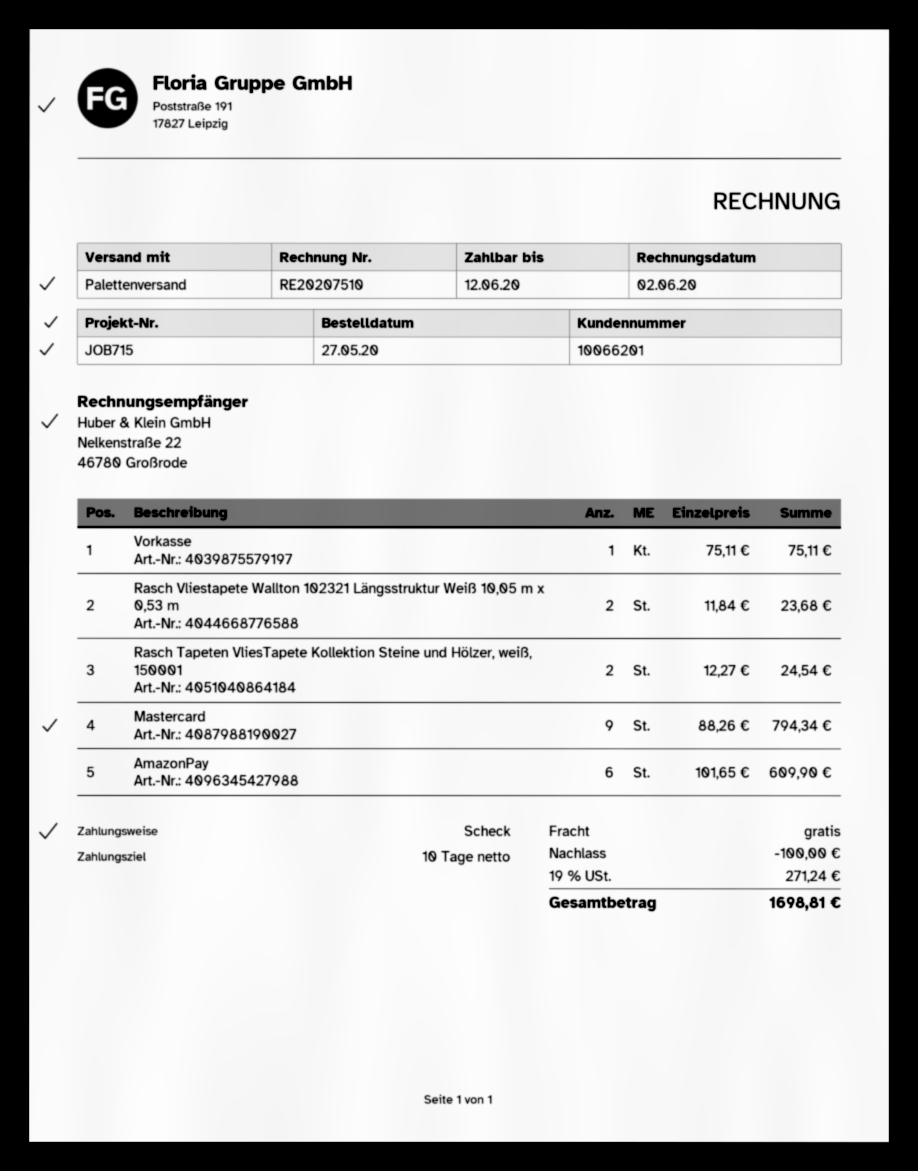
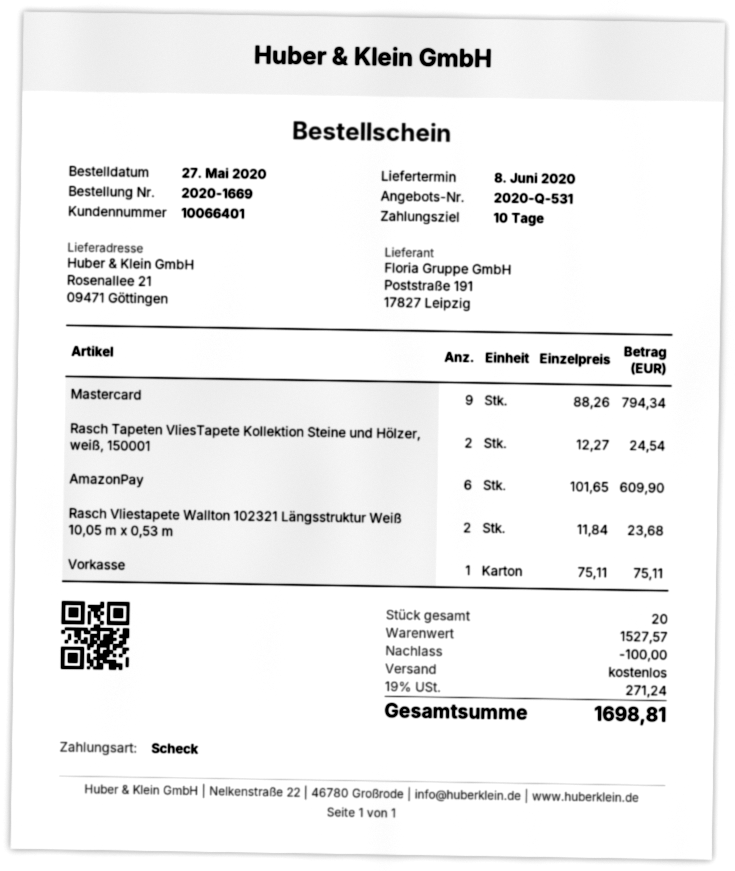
customer number: 10066201 -> 10066401

